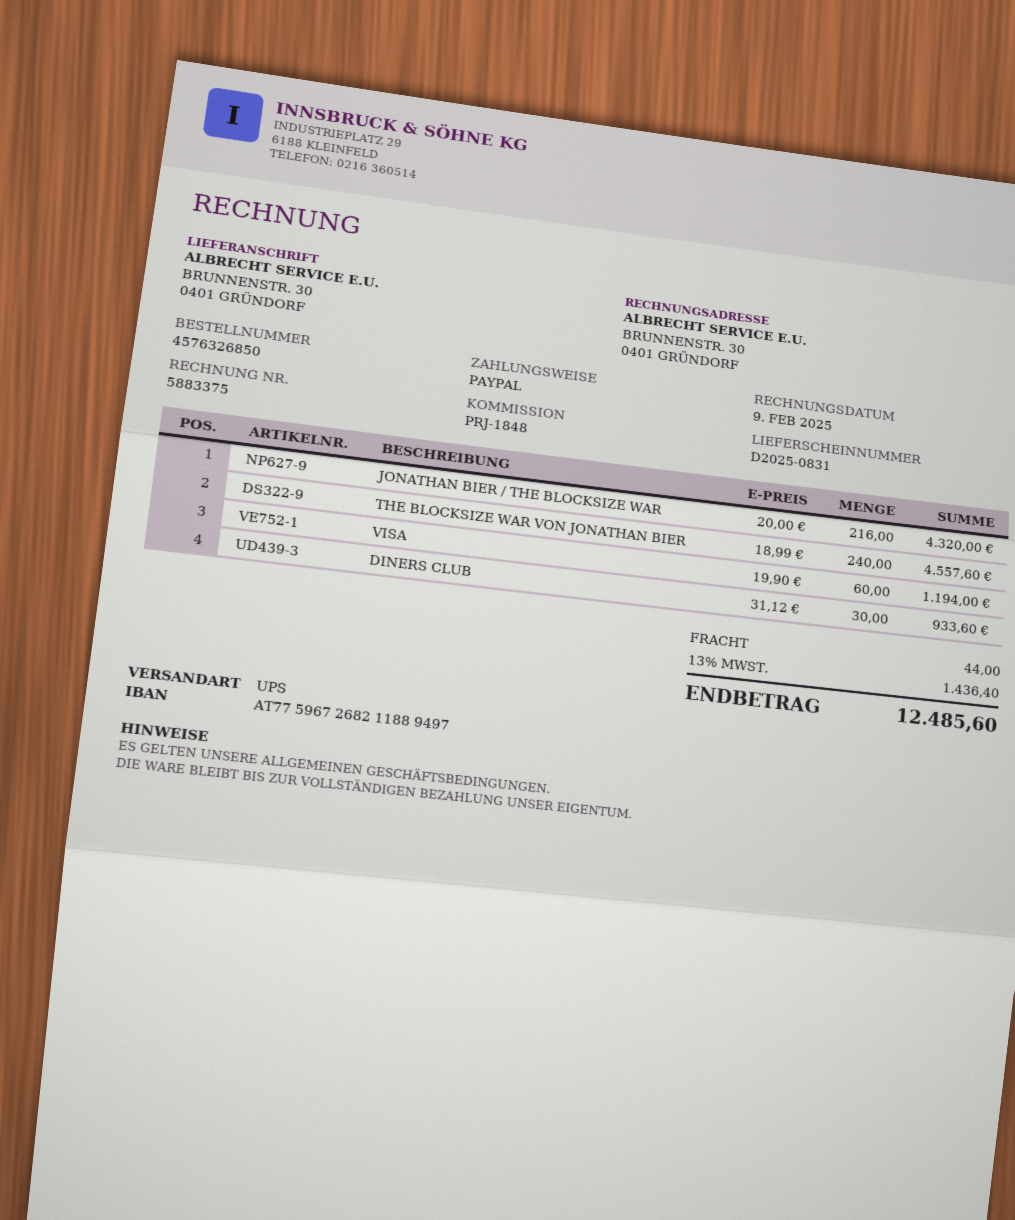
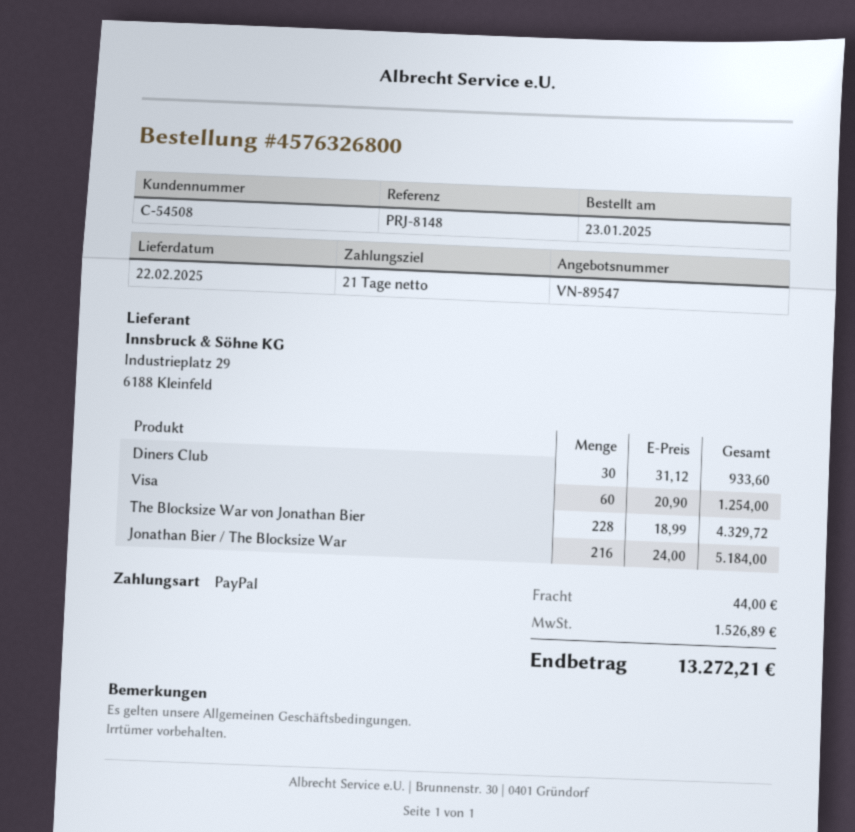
order number: 4576326850 -> 4576326800
reference: PRJ-1848 -> PRJ-8148
JONATHAN BIER / THE BLOCKSIZE WAR: 216 x 20.00 = 4320.00 -> 216 x 24.00 = 5184.00
THE BLOCKSIZE WAR VON JONATHAN BIER: 240 x 18.99 = 4557.60 -> 228 x 18.99 = 4329.72
VISA: 60 x 19.90 = 1194.00 -> 60 x 20.90 = 1254.00
tax: 1436.40 -> 1526.89
total: 12485.60 -> 13272.21

